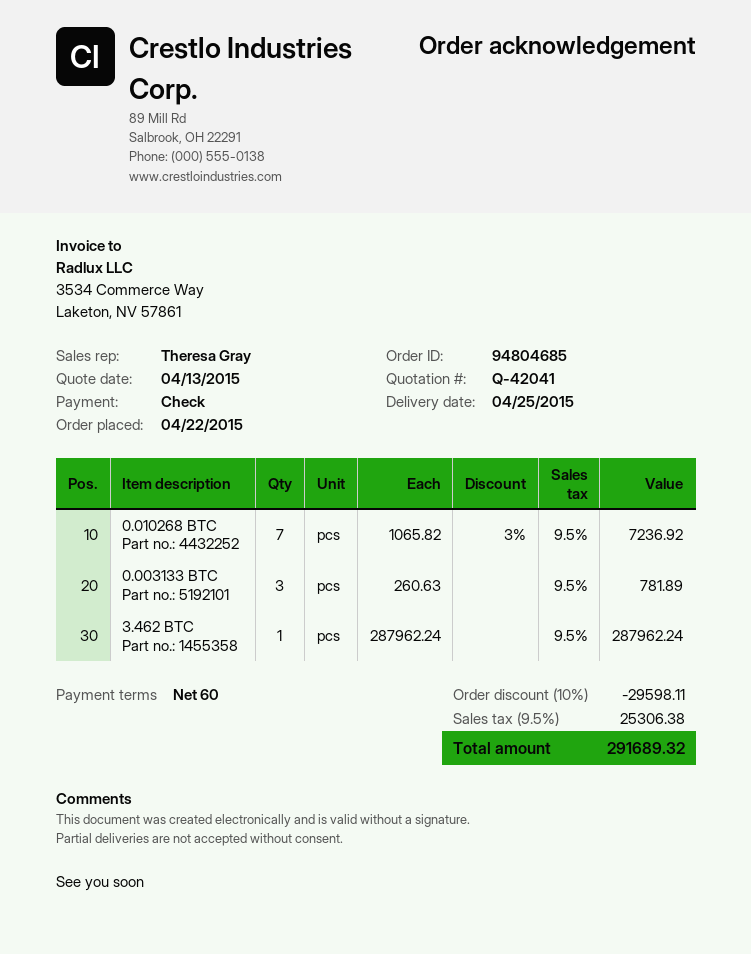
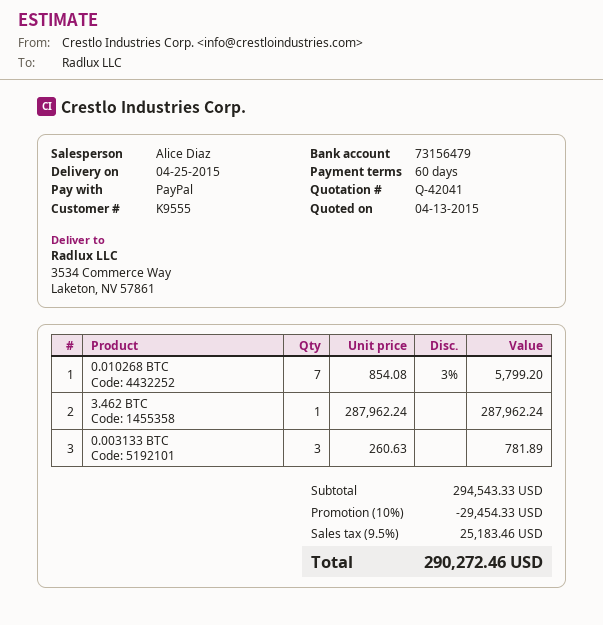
sales rep: Theresa Gray -> Alice Diaz
payment method: cheque -> PayPal
0.010268 BTC: 7 x 1065.82 - 3% = 7236.92 -> 7 x 854.08 - 3% = 5799.20
discount: 10% = 29598.11 -> 10% = 29454.33
tax: 9.5% = 25306.38 -> 9.5% = 25183.46
total: 291689.32 -> 290272.46

